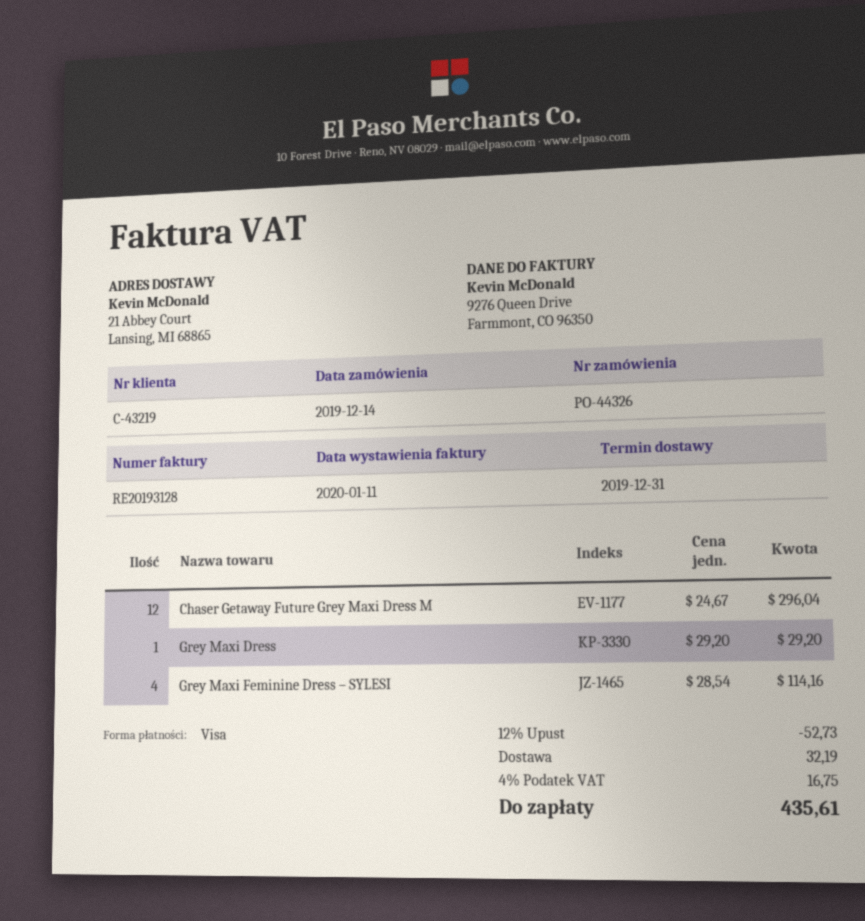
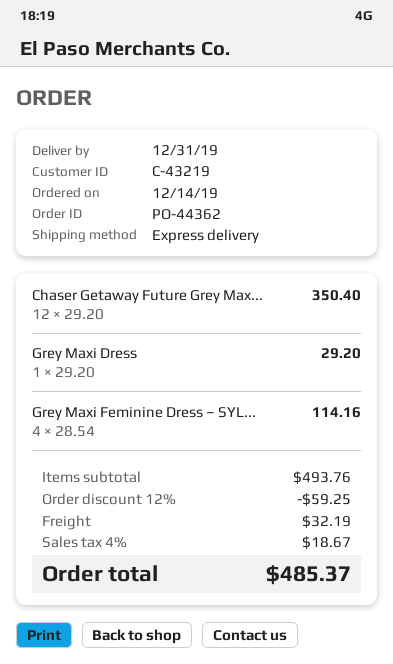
order number: PO-44326 -> PO-44362
Chaser Getaway Future Grey Maxi Dress M: 12 x 24.67 = 296.04 -> 12 x 29.20 = 350.40
discount: 12% = 52.73 -> 12% = 59.25
tax: 4% = 16.75 -> 4% = 18.67
total: 435.61 -> 485.37

